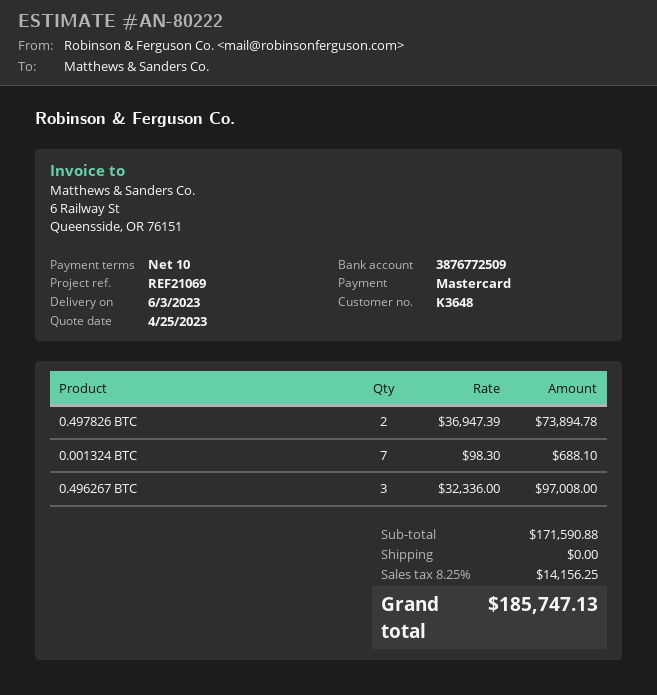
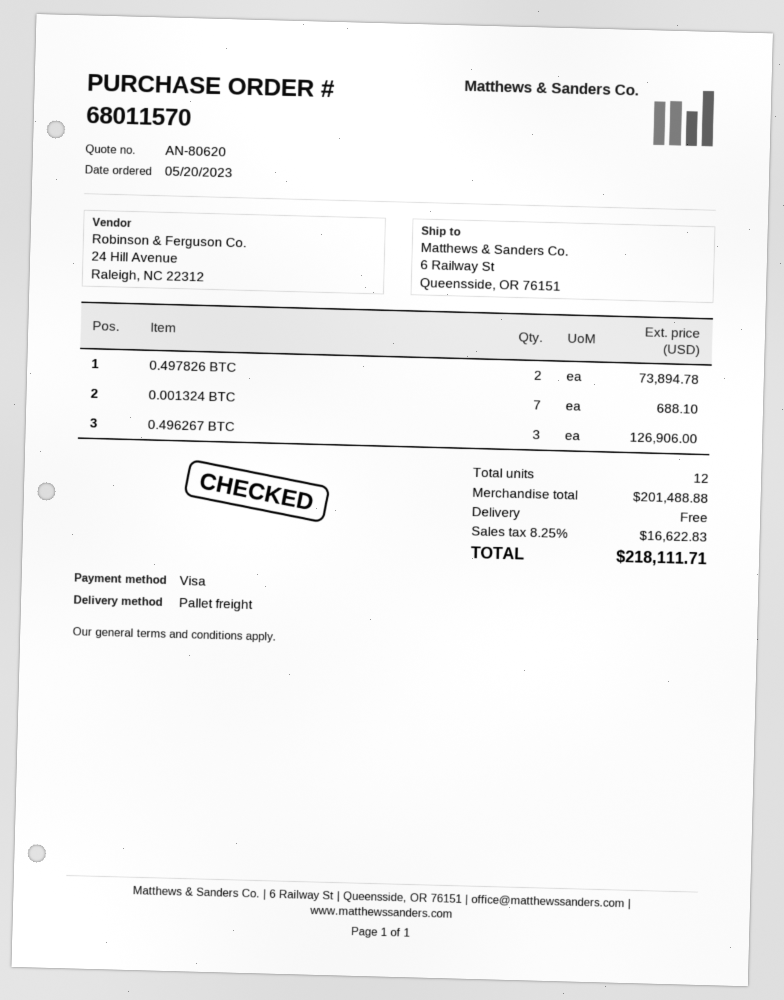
quote number: AN-80222 -> AN-80620
payment method: Mastercard -> Visa
0.496267 BTC: 3 for 97008.00 -> 3 for 126906.00
subtotal: 171590.88 -> 201488.88
tax: 8.25% = 14156.25 -> 8.25% = 16622.83
total: 185747.13 -> 218111.71

